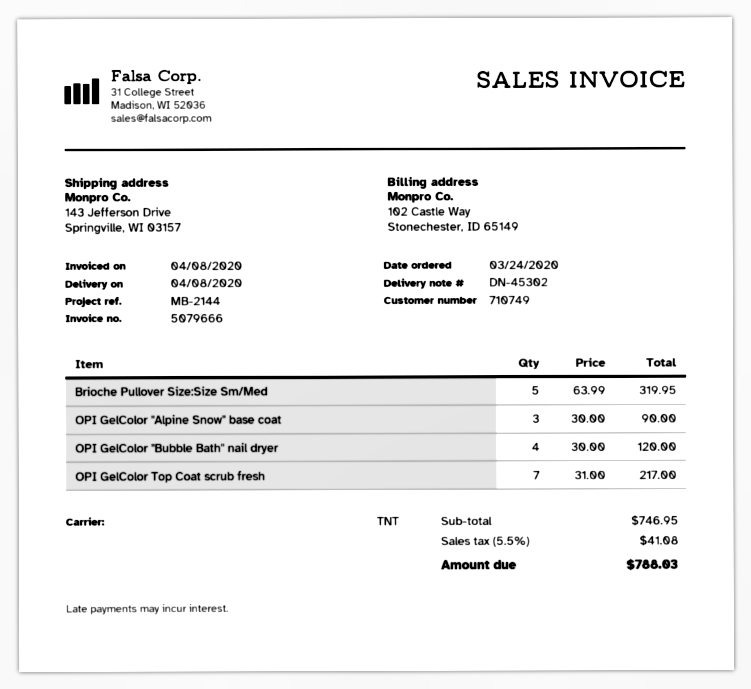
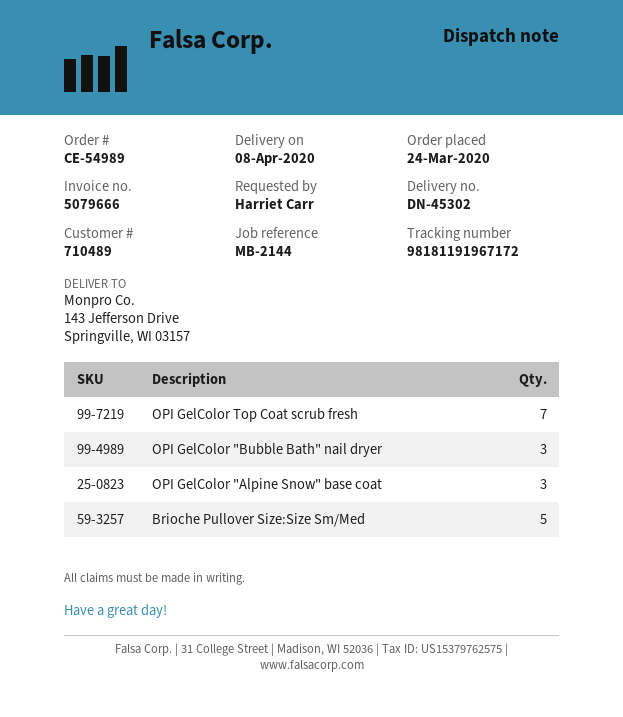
customer number: 710749 -> 710489
OPI GelColor "Bubble Bath" nail dryer: 4 -> 3

